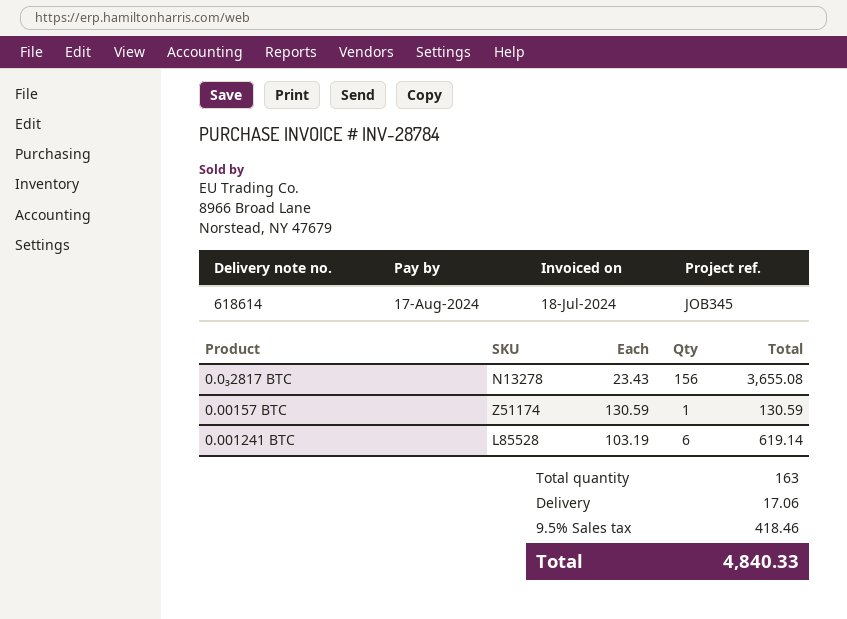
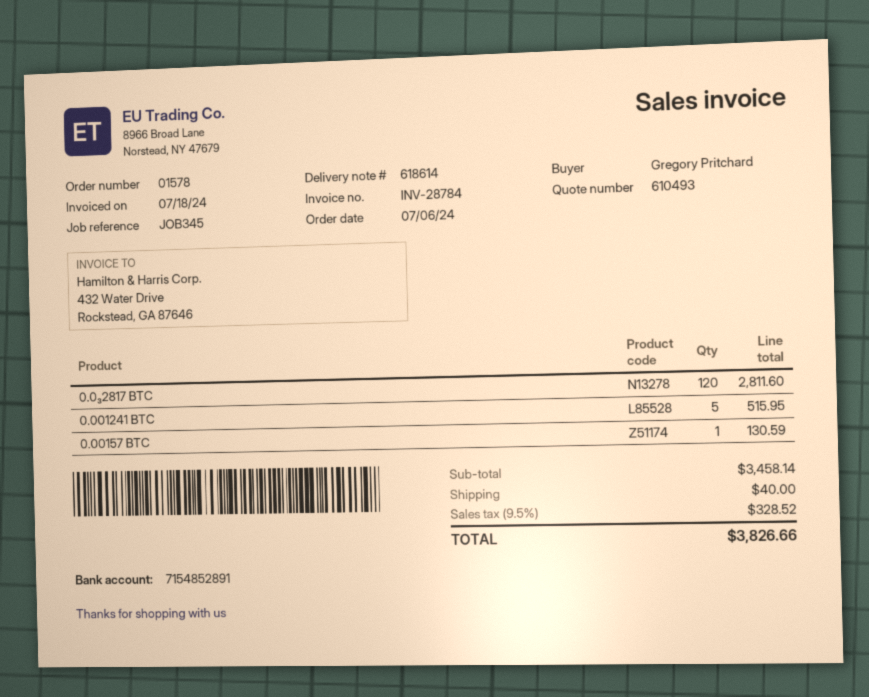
0.0₃2817 BTC: 156 for 3655.08 -> 120 for 2811.60
0.001241 BTC: 6 for 619.14 -> 5 for 515.95
shipping: 17.06 -> 40.00
tax: 9.5% = 418.46 -> 9.5% = 328.52
total: 4840.33 -> 3826.66

